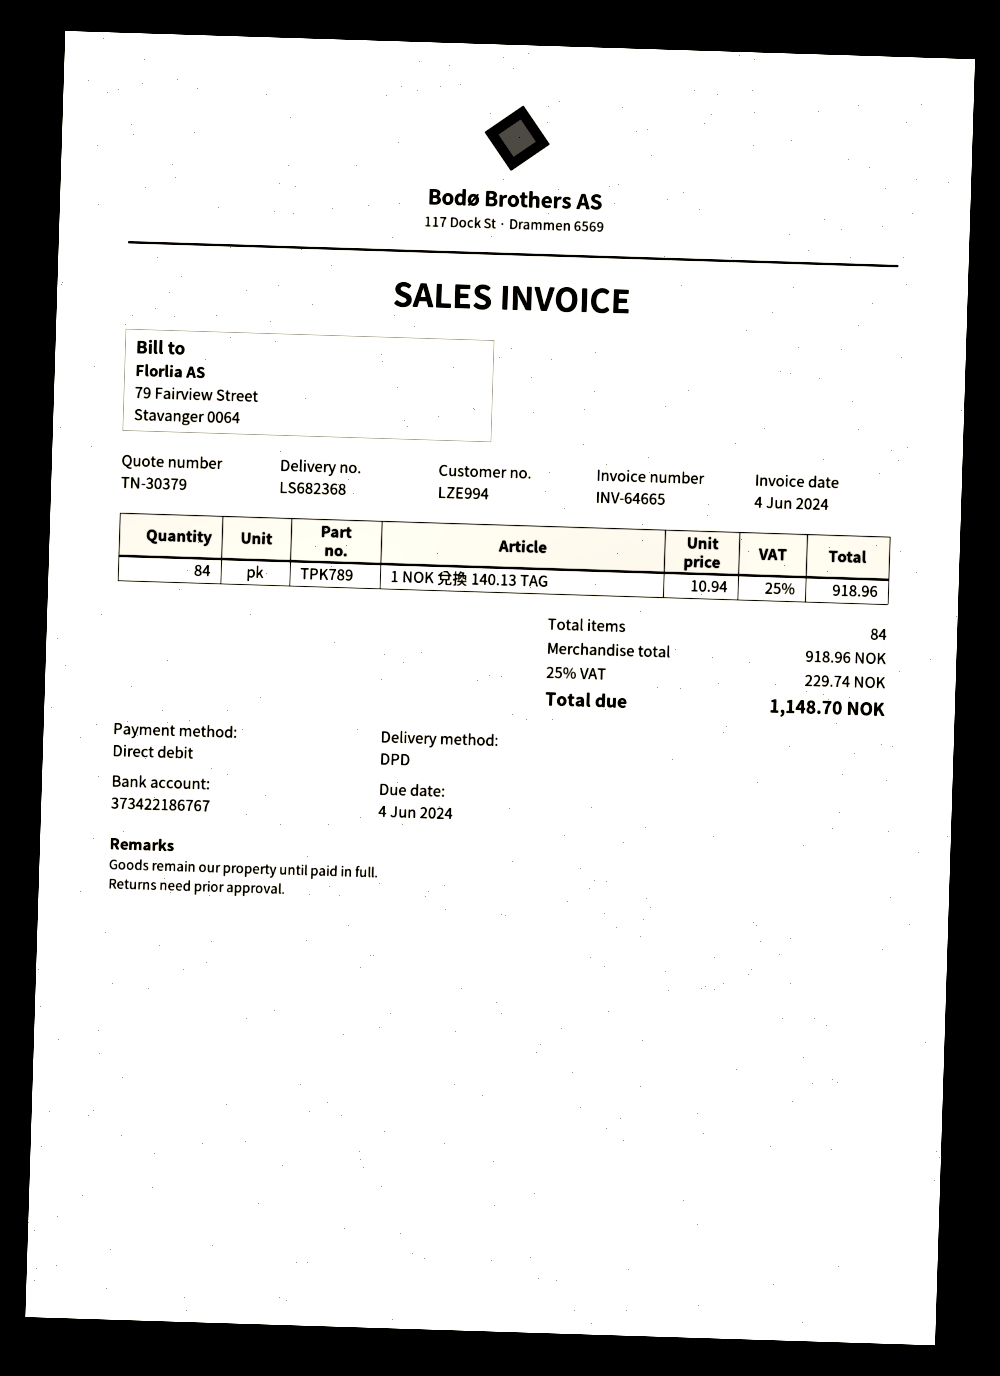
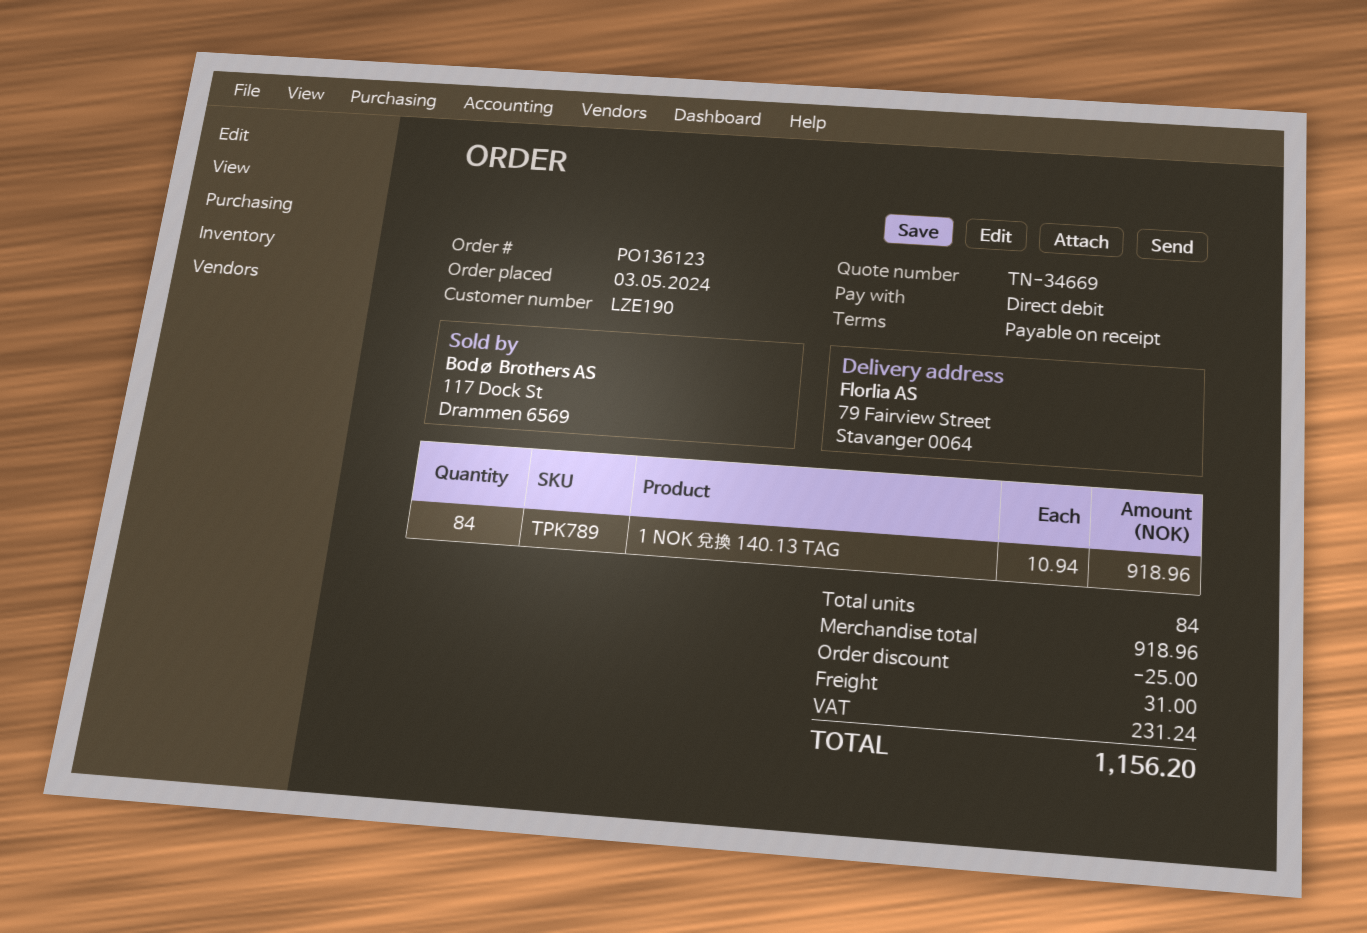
quote number: TN-30379 -> TN-34669
customer number: LZE994 -> LZE190
discount: none -> 25.00
shipping: none -> 31.00
tax: 229.74 -> 231.24
total: 1148.70 -> 1156.20

